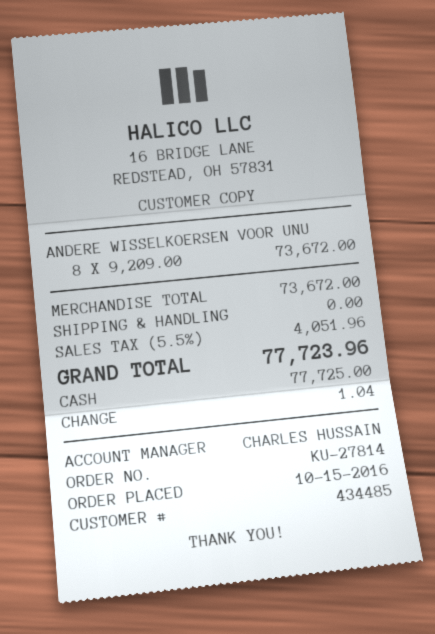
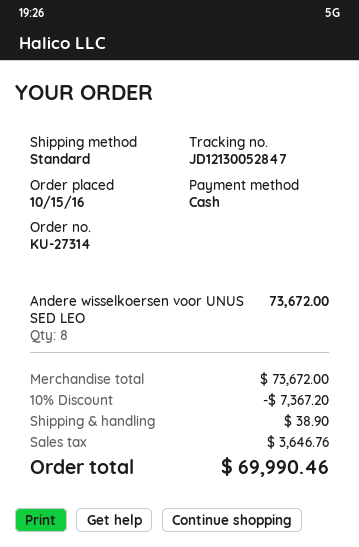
order number: KU-27814 -> KU-27314
discount: none -> 10% = 7367.20
shipping: 0.00 -> 38.90
tax: 4051.96 -> 3646.76
total: 77723.96 -> 69990.46

